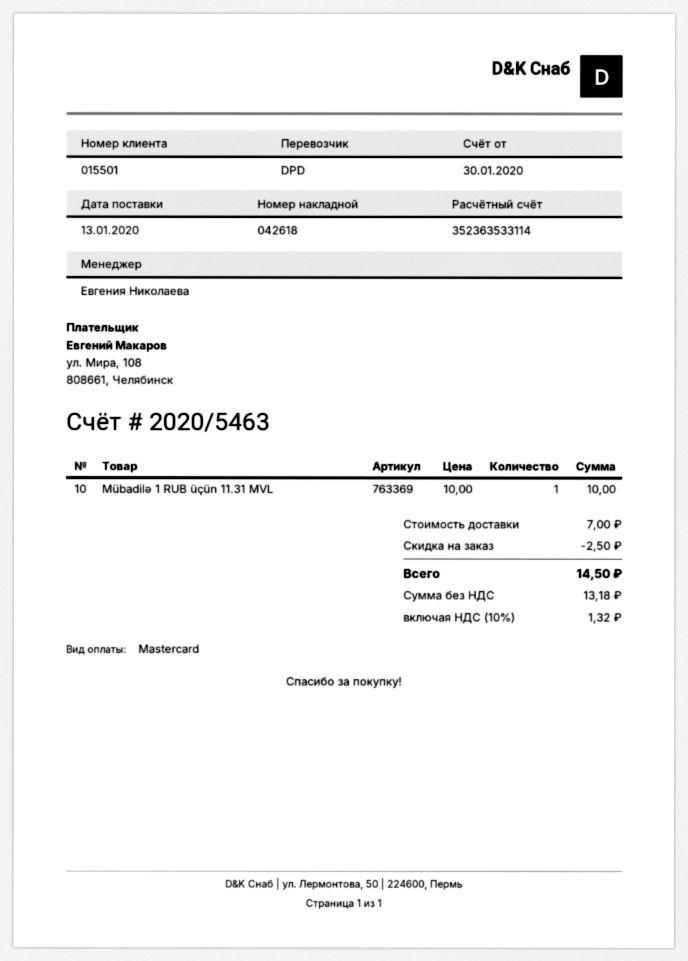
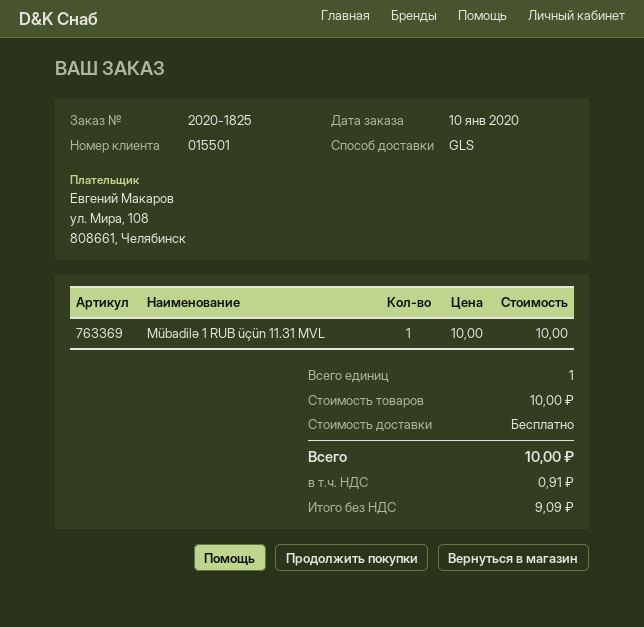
shipping method: DPD -> GLS
discount: 2.50 -> none
shipping: 7.00 -> 0.00
net: 13.18 -> 9.09
tax: 1.32 -> 0.91
total: 14.50 -> 10.00

